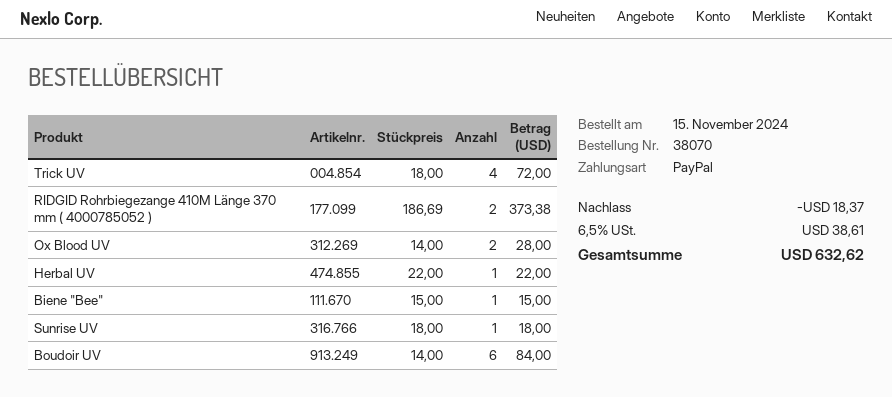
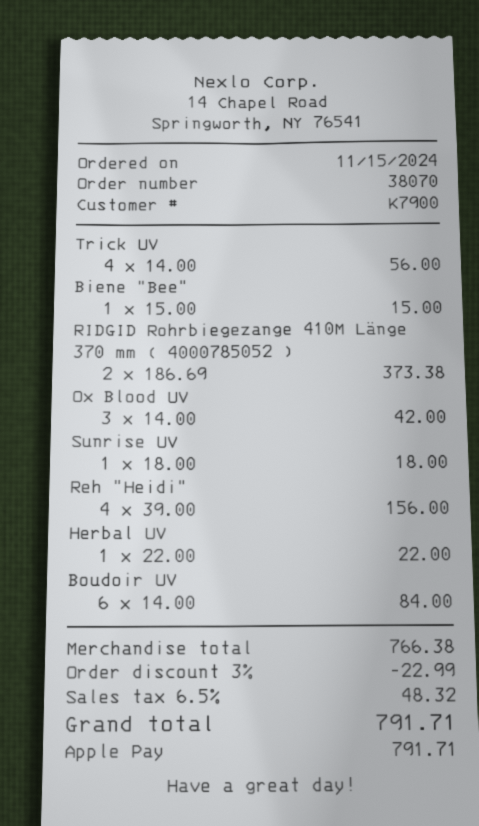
payment method: PayPal -> Apple Pay
Trick UV: 4 x 18.00 = 72.00 -> 4 x 14.00 = 56.00
Ox Blood UV: 2 x 14.00 = 28.00 -> 3 x 14.00 = 42.00
Reh "Heidi": none -> 4 x 39.00 = 156.00
discount: 18.37 -> 22.99
tax: 6.5% = 38.61 -> 6.5% = 48.32
total: 632.62 -> 791.71

